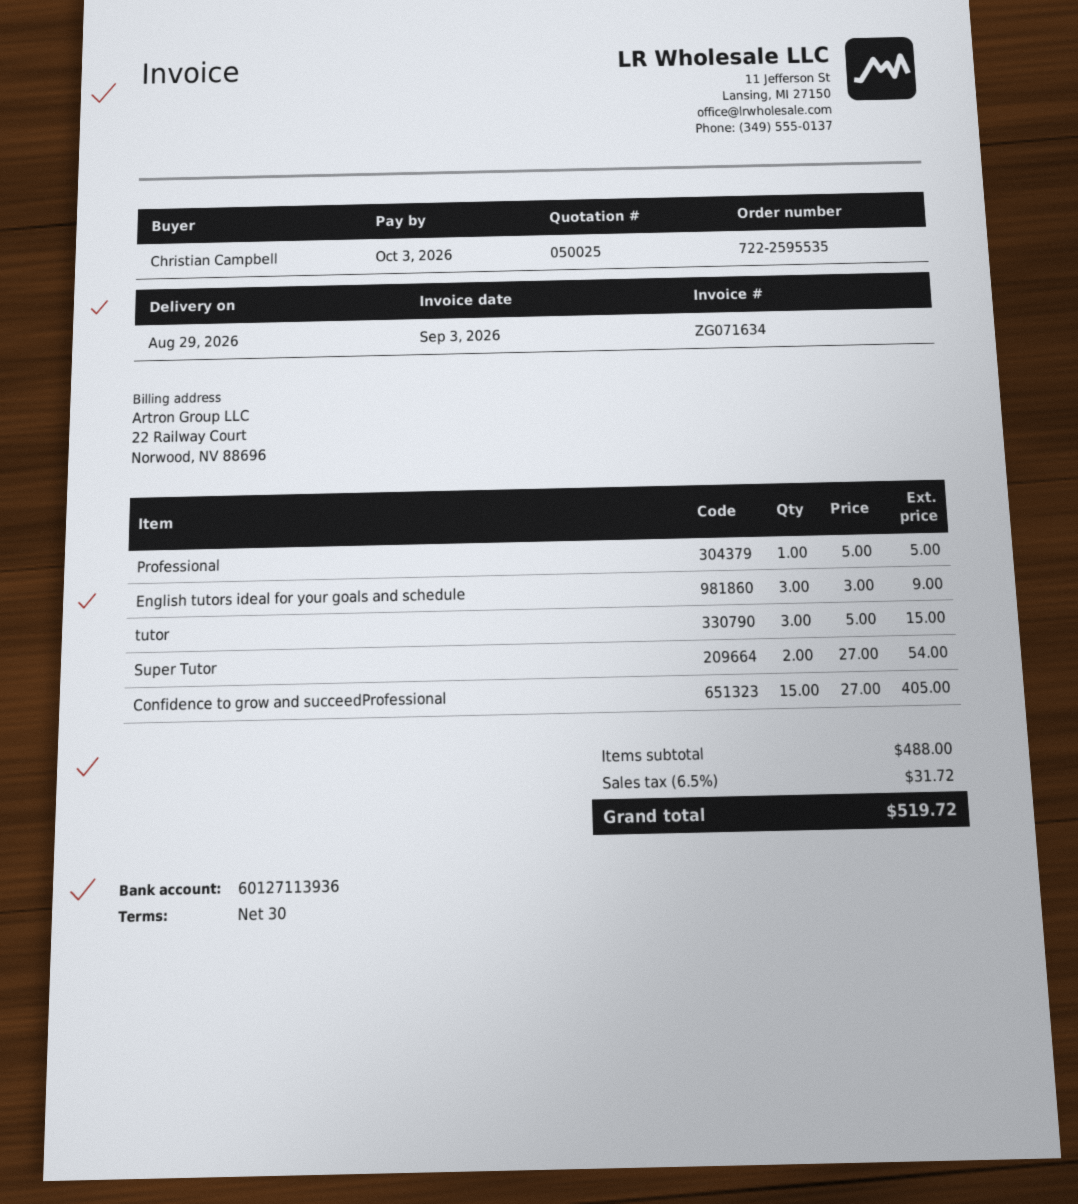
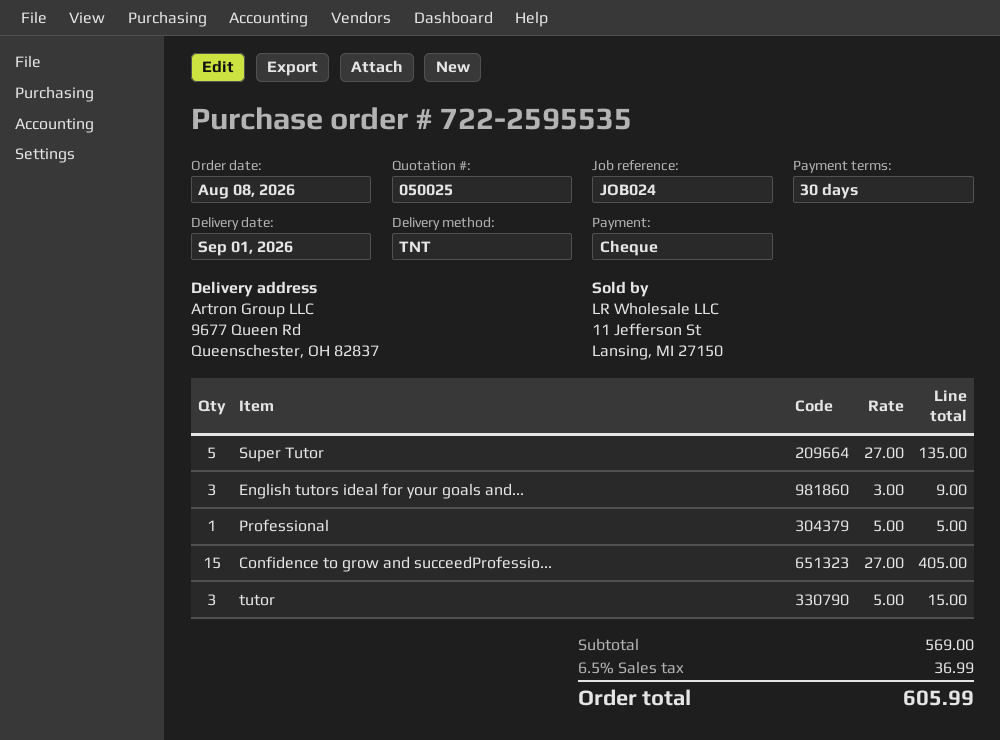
delivery date: 2026-08-29 -> 2026-09-01
Super Tutor: 2 x 27.00 = 54.00 -> 5 x 27.00 = 135.00
subtotal: 488.00 -> 569.00
tax: 6.5% = 31.72 -> 6.5% = 36.99
total: 519.72 -> 605.99

